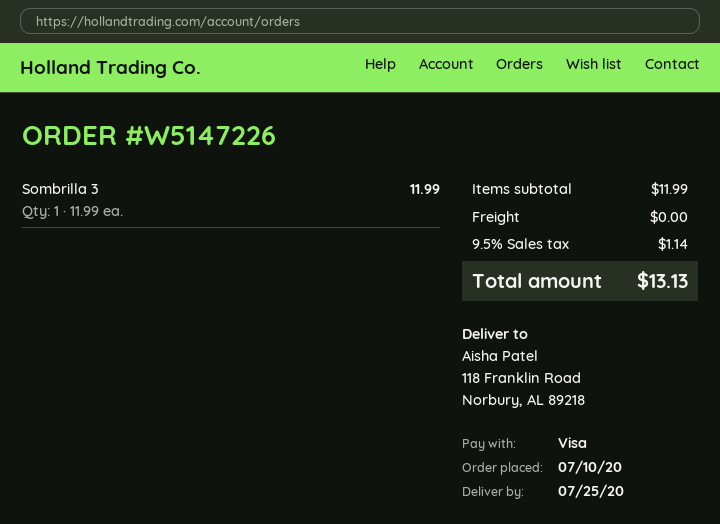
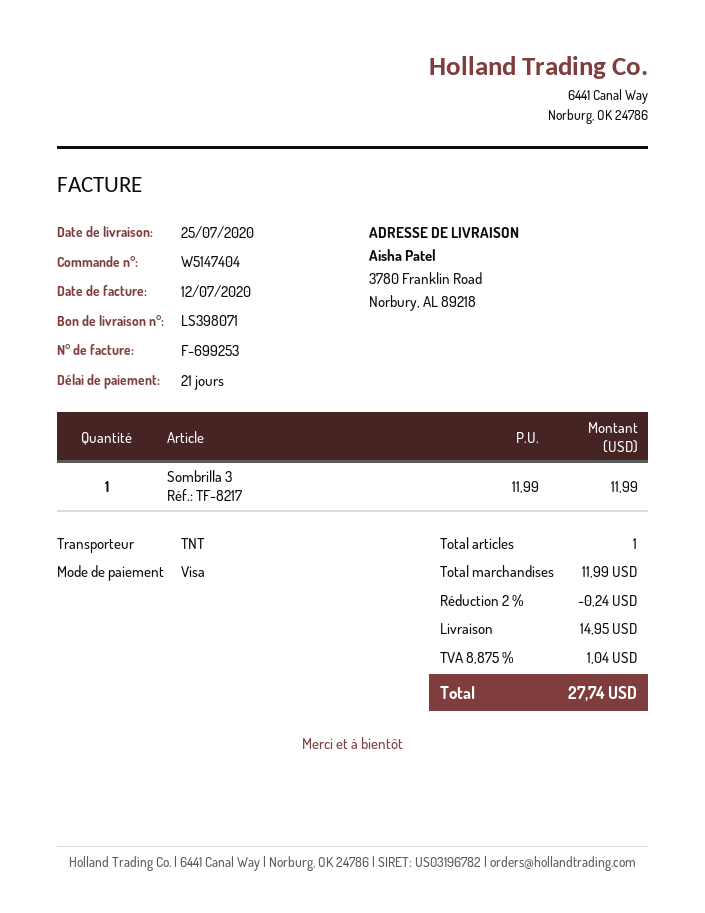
order number: W5147226 -> W5147404
ship to: 118 Franklin Road, Norbury, AL 89218 -> 3780 Franklin Road, Norbury, AL 89218
discount: none -> 2% = 0.24
shipping: 0.00 -> 14.95
tax: 9.5% = 1.14 -> 8.875% = 1.04
total: 13.13 -> 27.74

